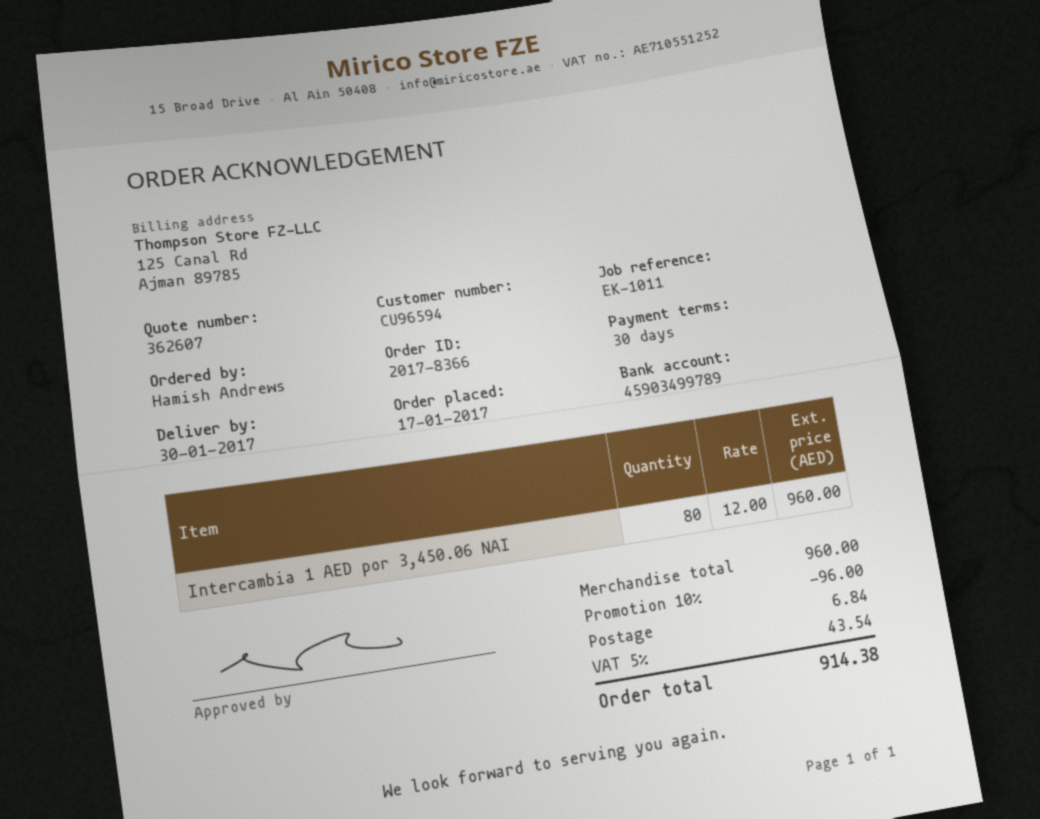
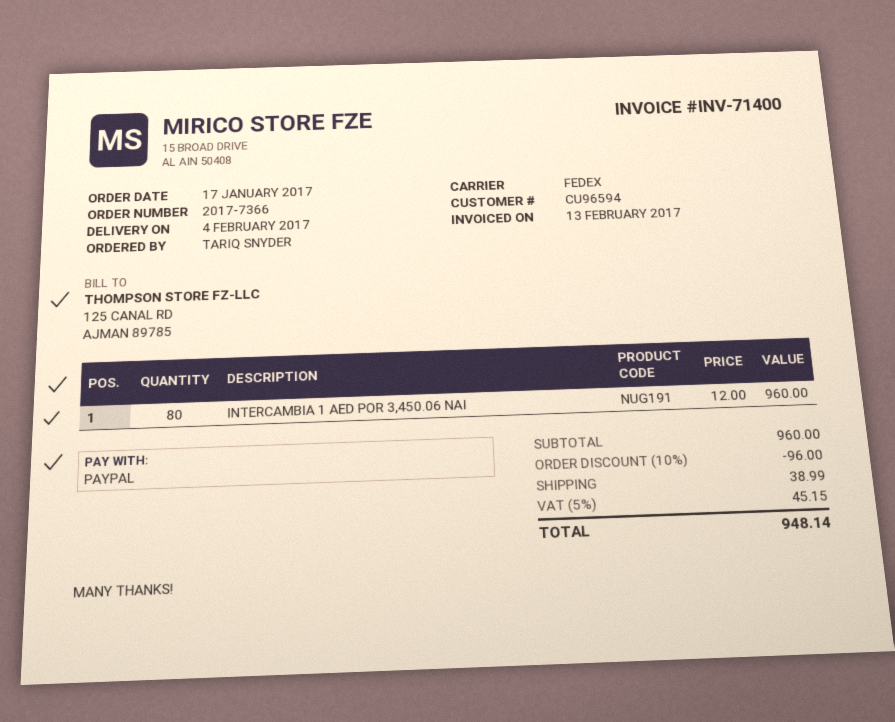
order number: 2017-8366 -> 2017-7366
delivery date: 2017-01-30 -> 2017-02-04
ordered by: Hamish Andrews -> TARIQ SNYDER
shipping: 6.84 -> 38.99
tax: 5% = 43.54 -> 5% = 45.15
total: 914.38 -> 948.14

